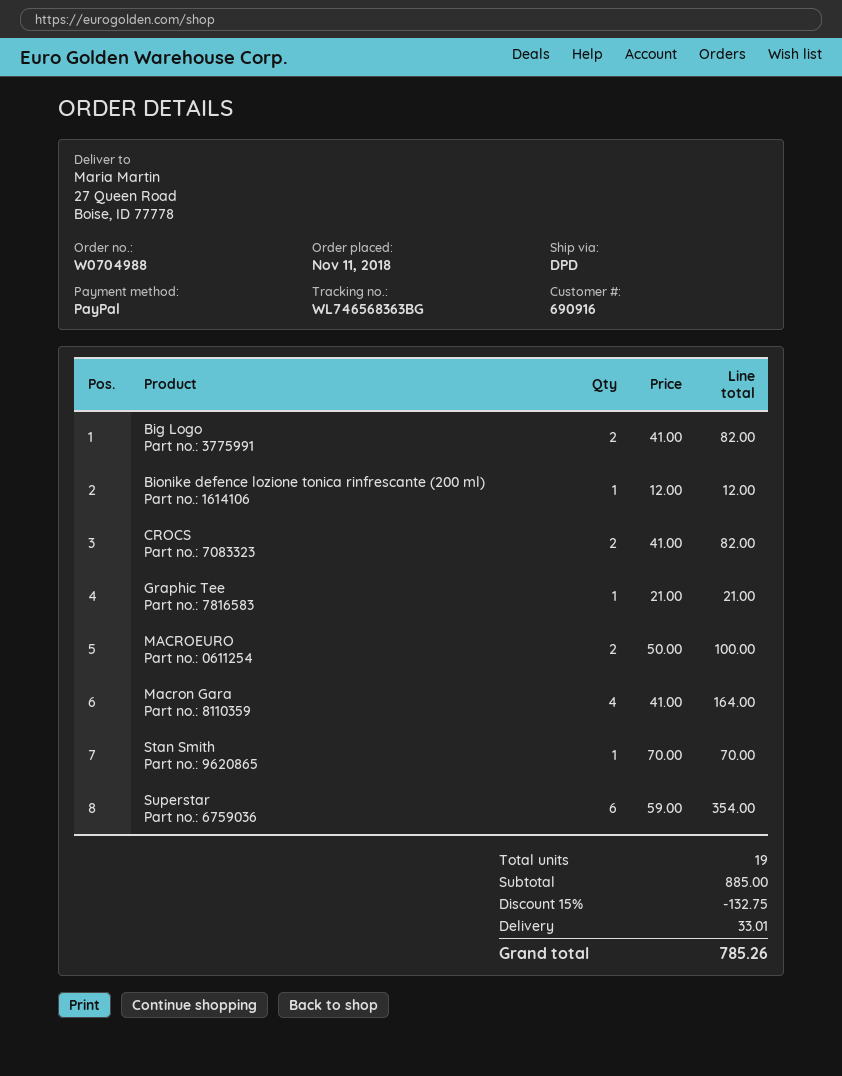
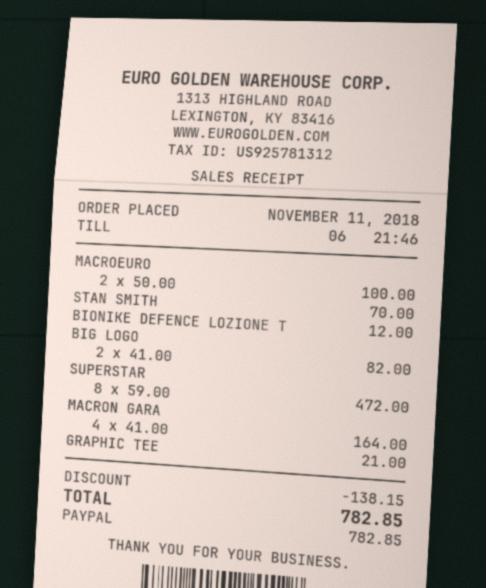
CROCS: 2 x 41.00 = 82.00 -> none
Superstar: 6 x 59.00 = 354.00 -> 8 x 59.00 = 472.00
discount: 132.75 -> 138.15
shipping: 33.01 -> none
total: 785.26 -> 782.85

